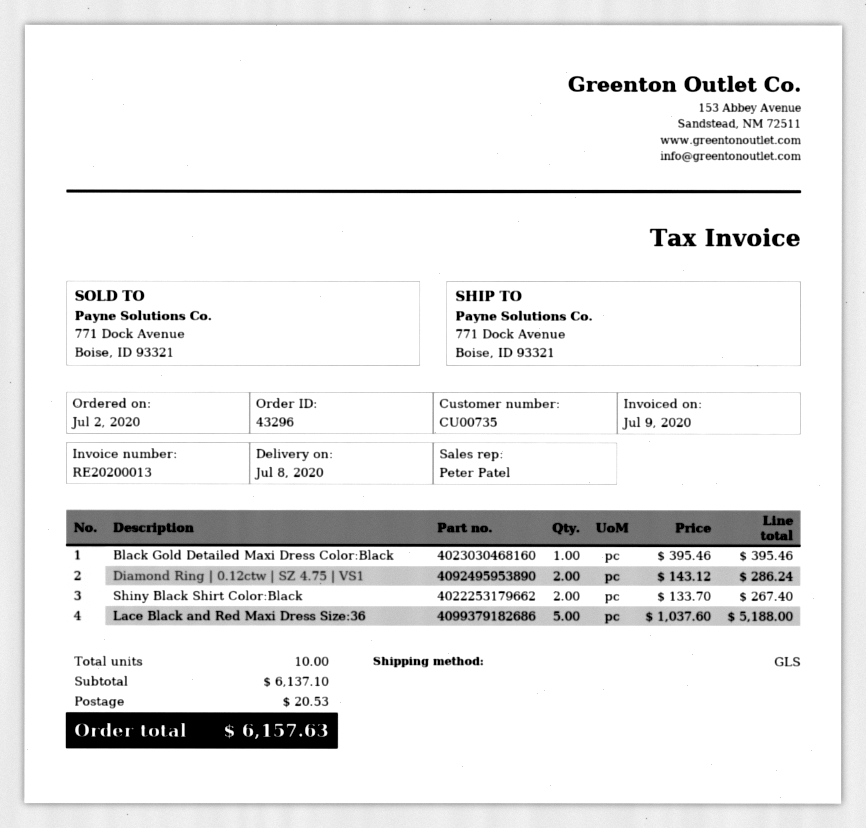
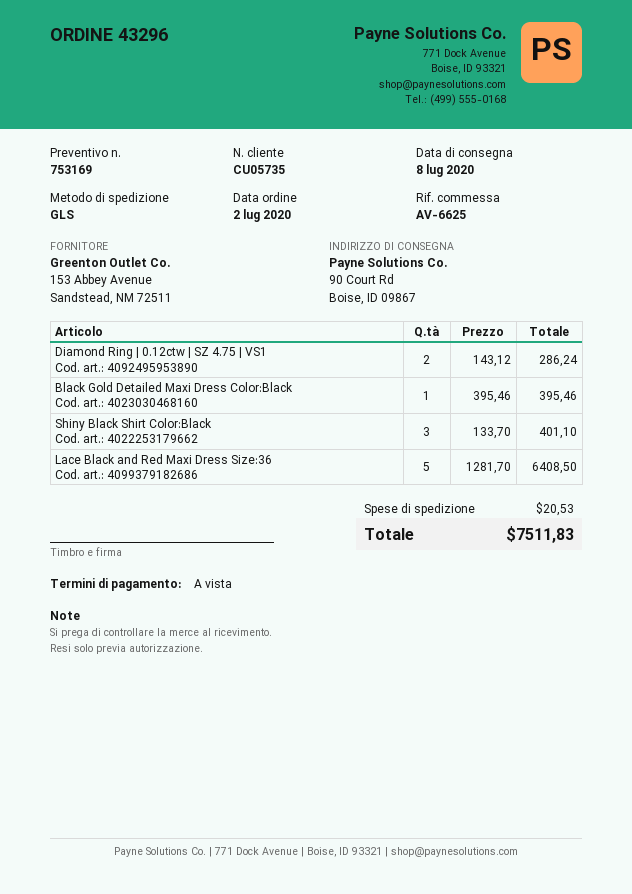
customer number: CU00735 -> CU05735
ship to: 771 Dock Avenue, Boise, ID 93321 -> 90 Court Rd, Boise, ID 09867
Shiny Black Shirt Color:Black: 2 x 133.70 = 267.40 -> 3 x 133.70 = 401.10
Lace Black and Red Maxi Dress Size:36: 5 x 1037.60 = 5188.00 -> 5 x 1281.70 = 6408.50
total: 6157.63 -> 7511.83

